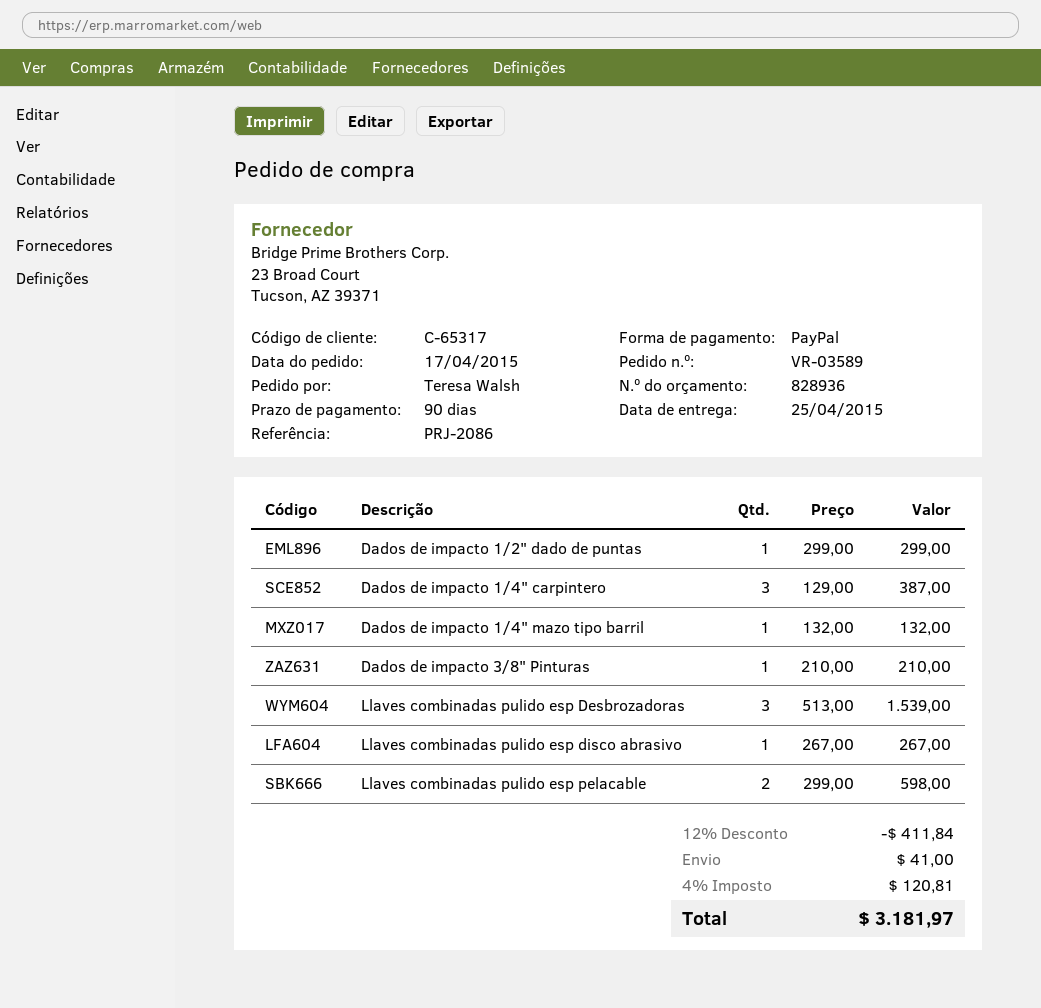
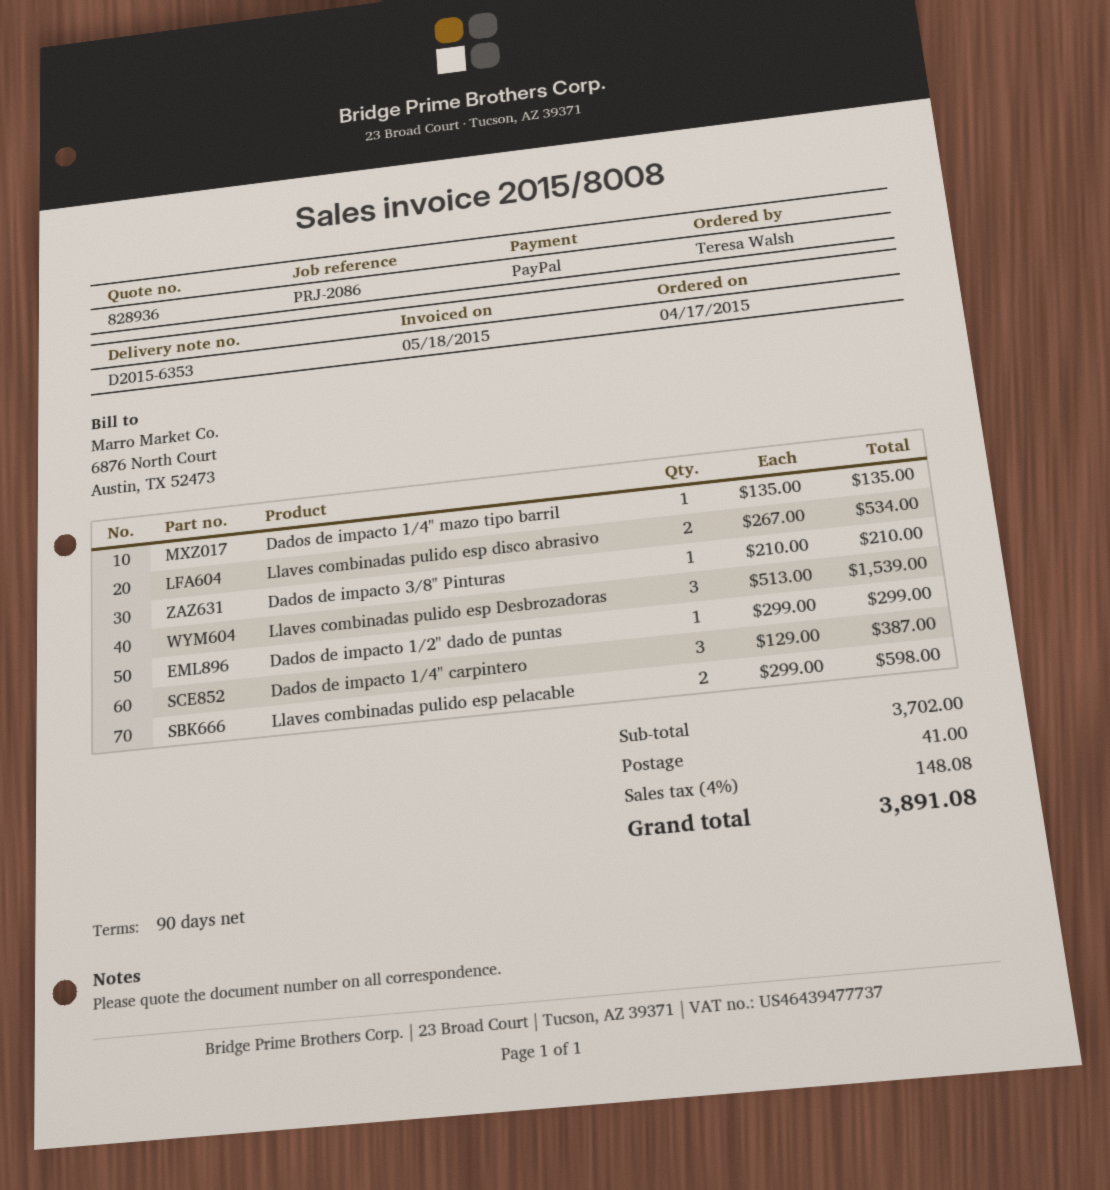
Dados de impacto 1/4" mazo tipo barril: 1 x 132.00 = 132.00 -> 1 x 135.00 = 135.00
Llaves combinadas pulido esp disco abrasivo: 1 x 267.00 = 267.00 -> 2 x 267.00 = 534.00
discount: 12% = 411.84 -> none
tax: 4% = 120.81 -> 4% = 148.08
total: 3181.97 -> 3891.08

